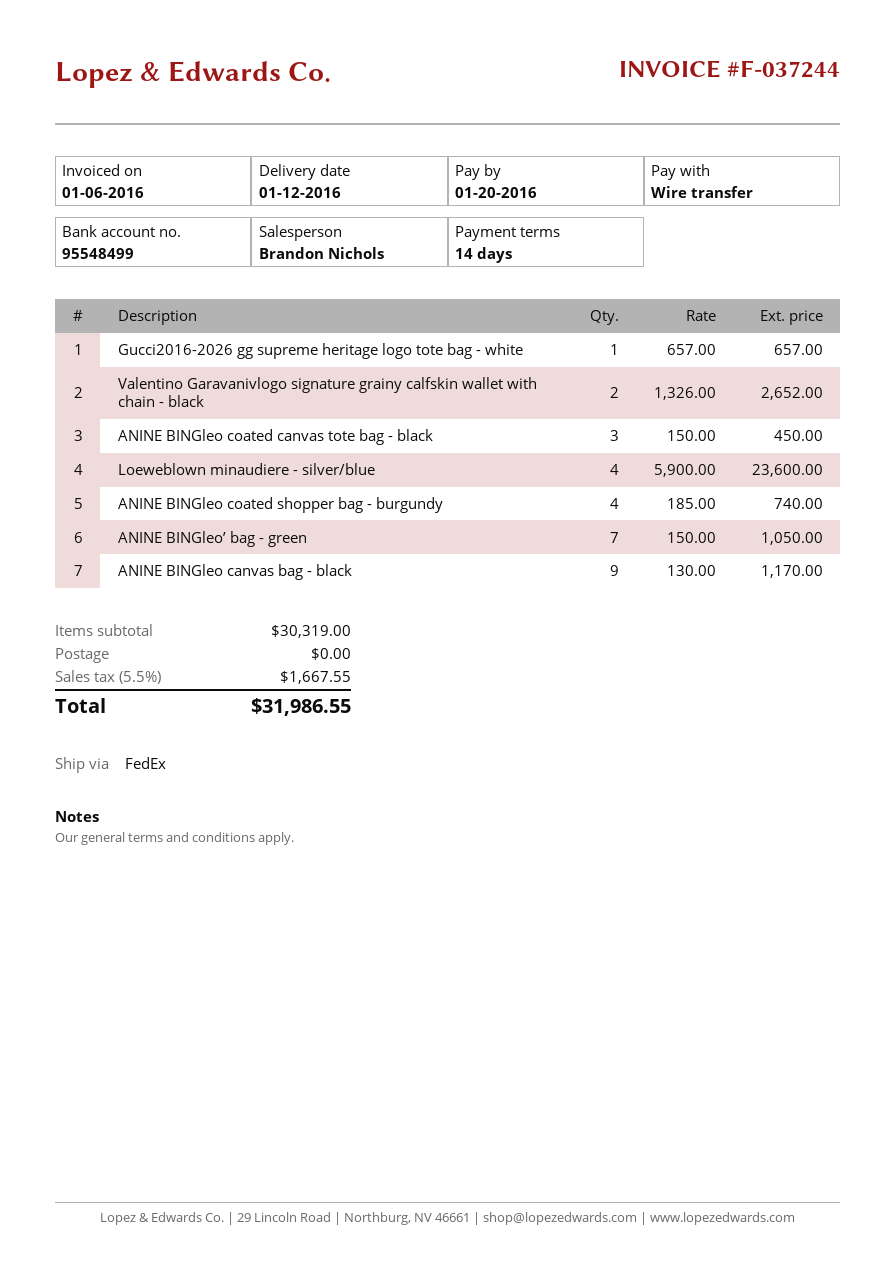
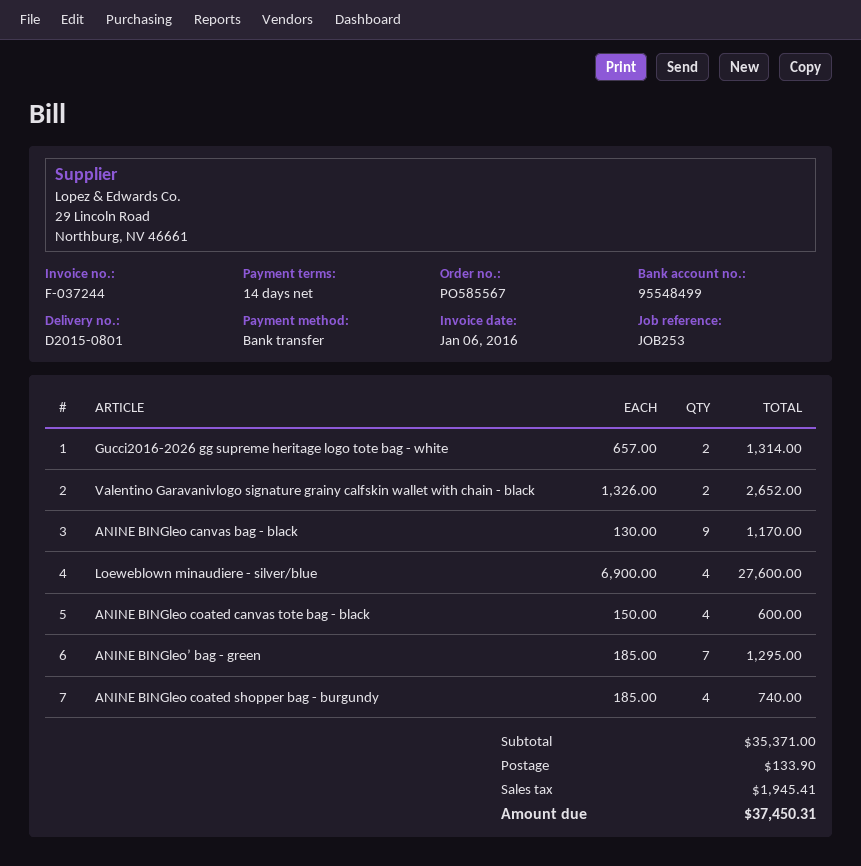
Gucci2016-2026 gg supreme heritage logo tote bag - white: 1 x 657.00 = 657.00 -> 2 x 657.00 = 1314.00
ANINE BINGleo coated canvas tote bag - black: 3 x 150.00 = 450.00 -> 4 x 150.00 = 600.00
Loeweblown minaudiere - silver/blue: 4 x 5900.00 = 23600.00 -> 4 x 6900.00 = 27600.00
ANINE BINGleo’ bag - green: 7 x 150.00 = 1050.00 -> 7 x 185.00 = 1295.00
subtotal: 30319.00 -> 35371.00
shipping: 0.00 -> 133.90
tax: 1667.55 -> 1945.41
total: 31986.55 -> 37450.31

